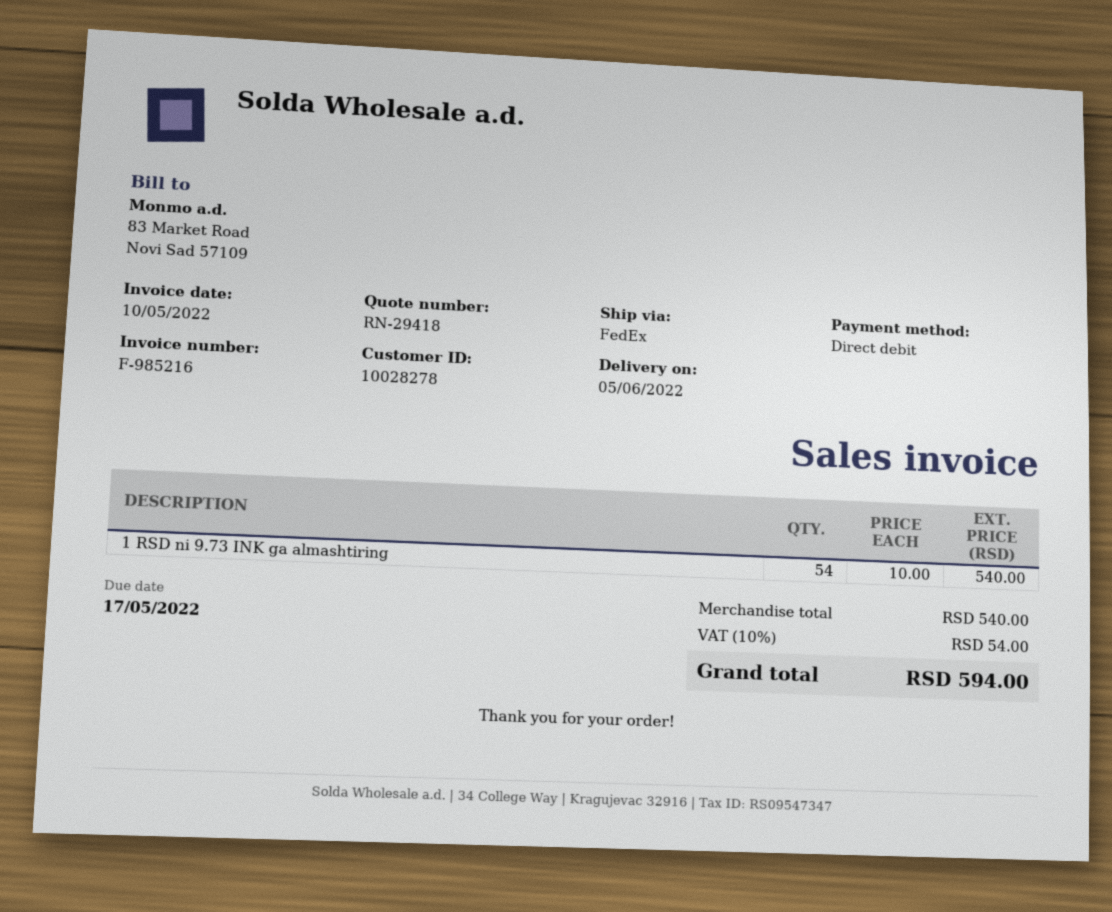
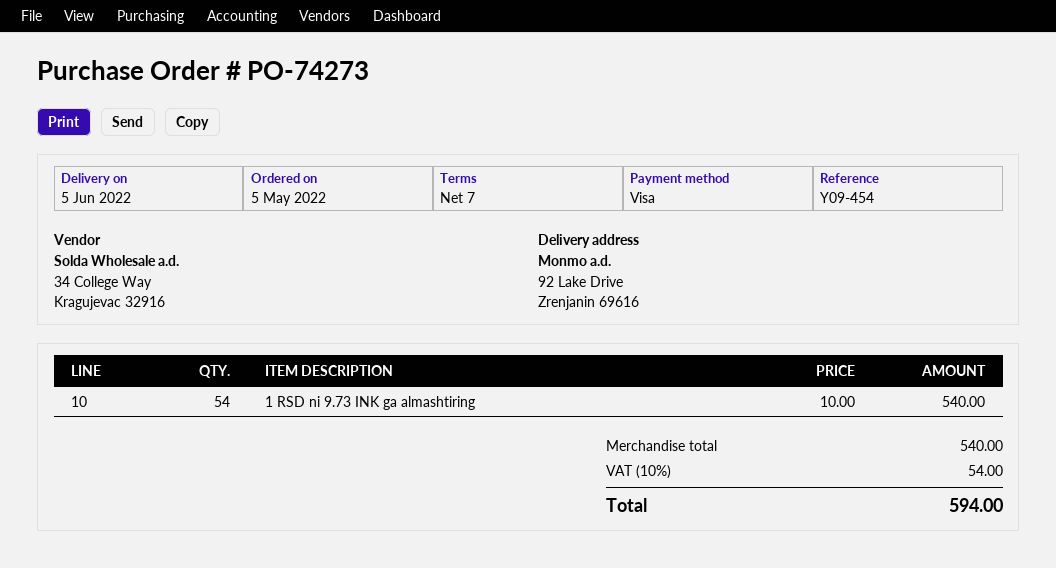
payment method: direct debit -> Visa

